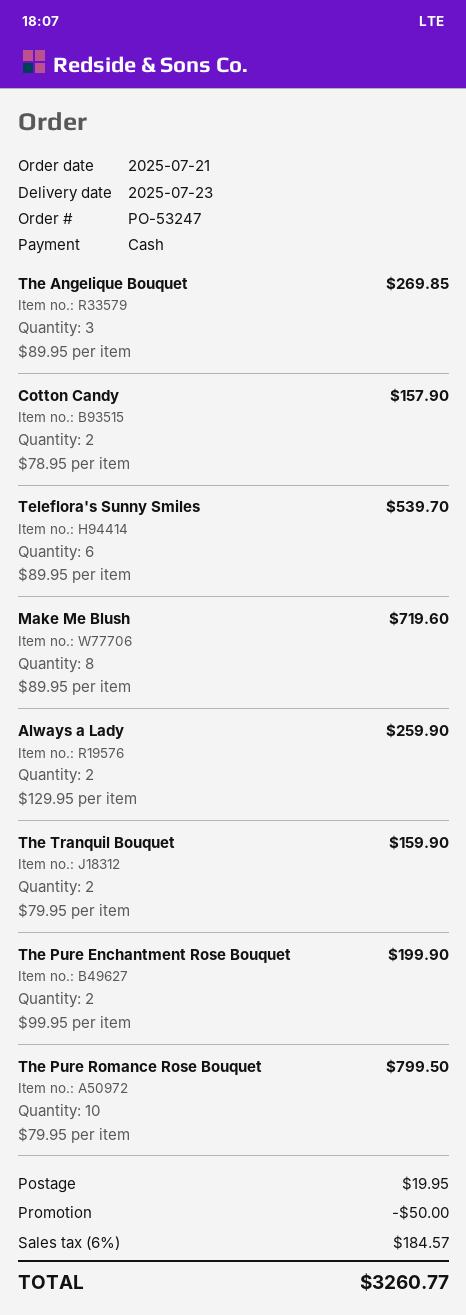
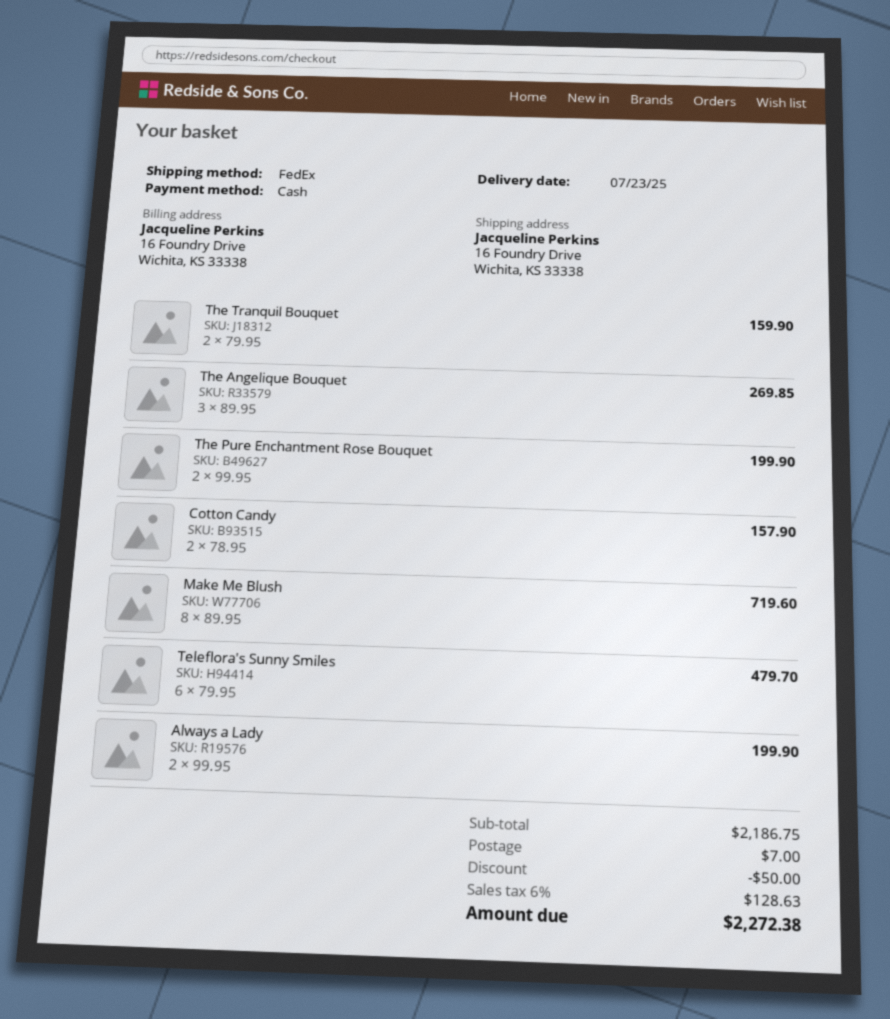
Teleflora's Sunny Smiles: 6 x 89.95 = 539.70 -> 6 x 79.95 = 479.70
Always a Lady: 2 x 129.95 = 259.90 -> 2 x 99.95 = 199.90
The Pure Romance Rose Bouquet: 10 x 79.95 = 799.50 -> none
shipping: 19.95 -> 7.00
tax: 6% = 184.57 -> 6% = 128.63
total: 3260.77 -> 2272.38

